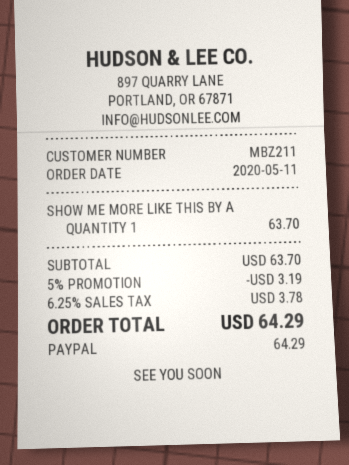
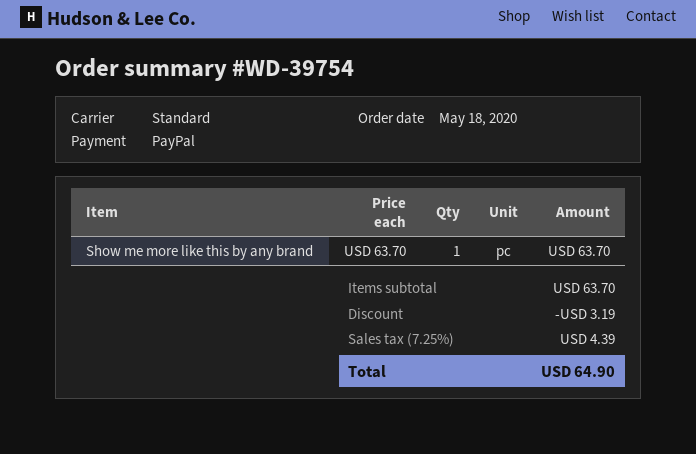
order date: 2020-05-11 -> 2020-05-18
tax: 6.25% = 3.78 -> 7.25% = 4.39
total: 64.29 -> 64.90

